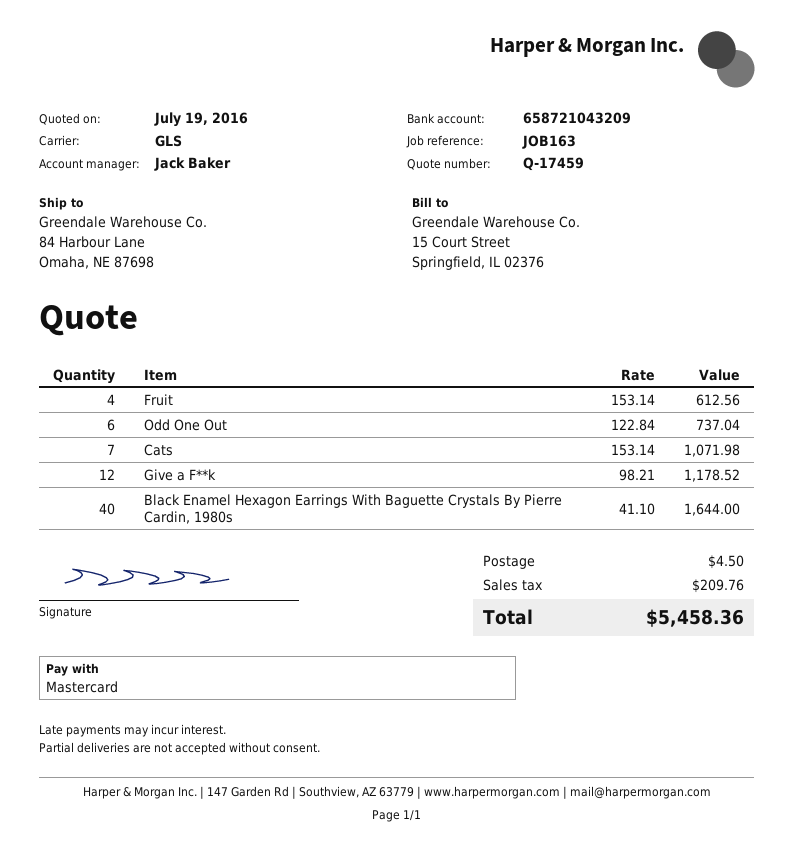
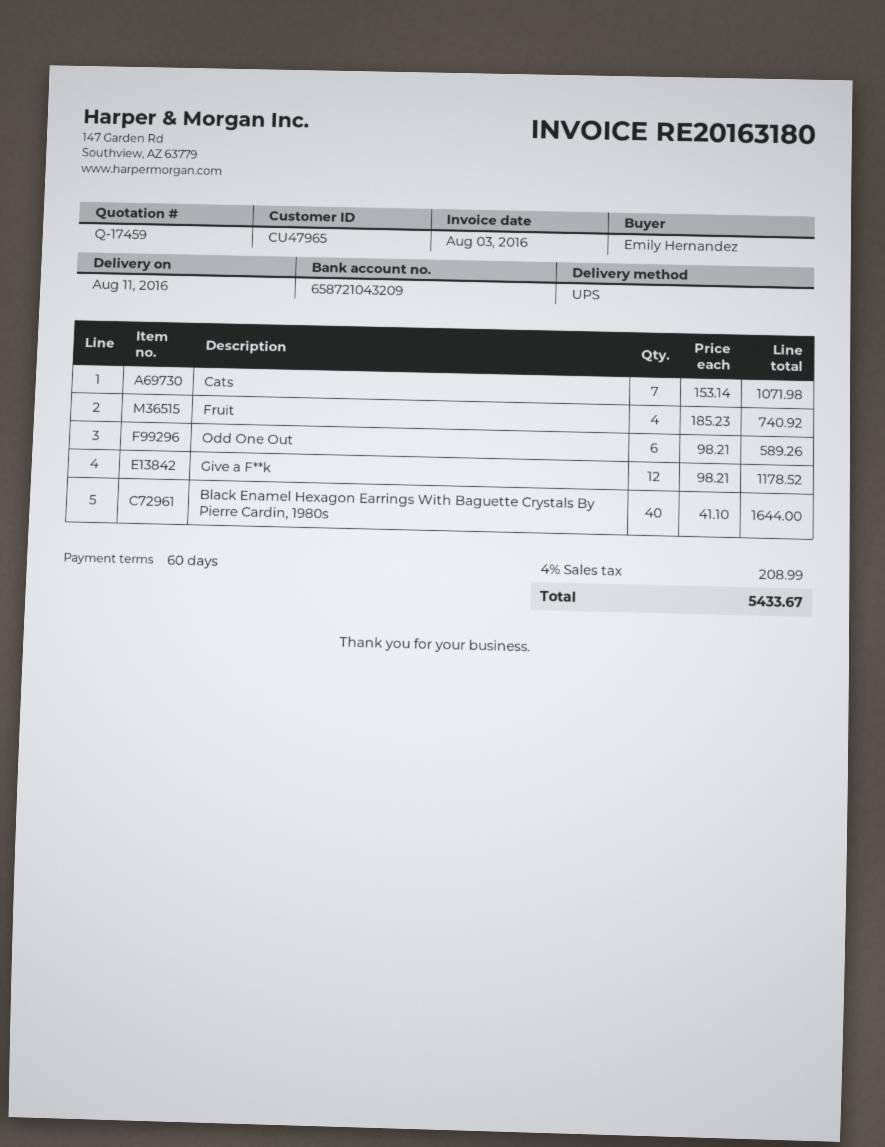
shipping method: GLS -> UPS
Fruit: 4 x 153.14 = 612.56 -> 4 x 185.23 = 740.92
Odd One Out: 6 x 122.84 = 737.04 -> 6 x 98.21 = 589.26
shipping: 4.50 -> none
tax: 209.76 -> 208.99
total: 5458.36 -> 5433.67

